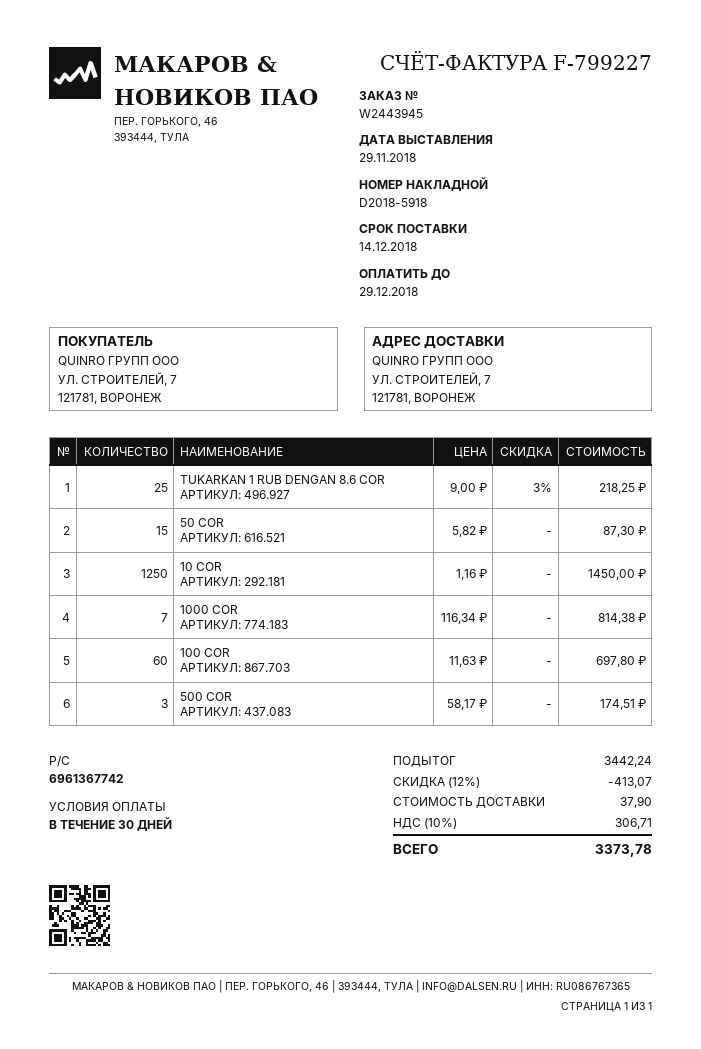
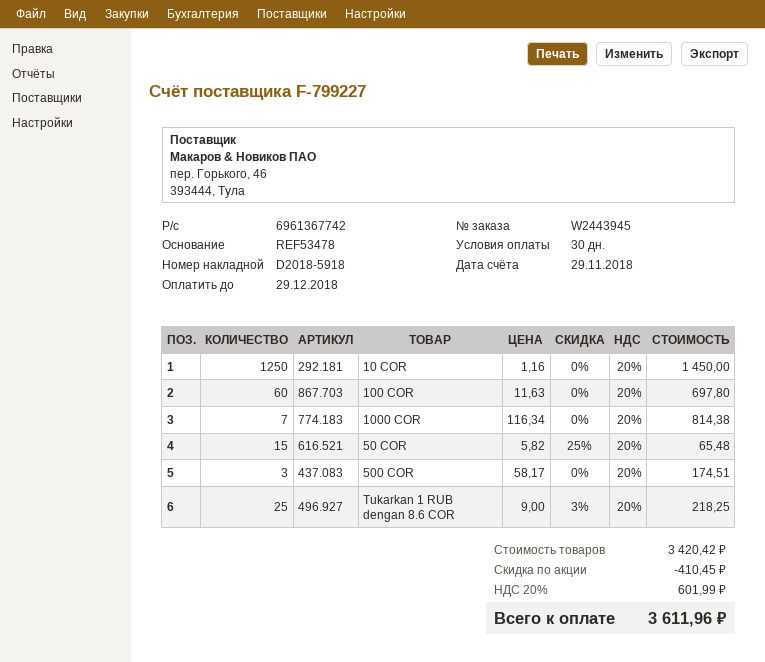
50 COR: 15 x 5.82 = 87.30 -> 15 x 5.82 - 25% = 65.48
subtotal: 3442.24 -> 3420.42
discount: 413.07 -> 410.45
shipping: 37.90 -> none
tax: 10% = 306.71 -> 20% = 601.99
total: 3373.78 -> 3611.96

